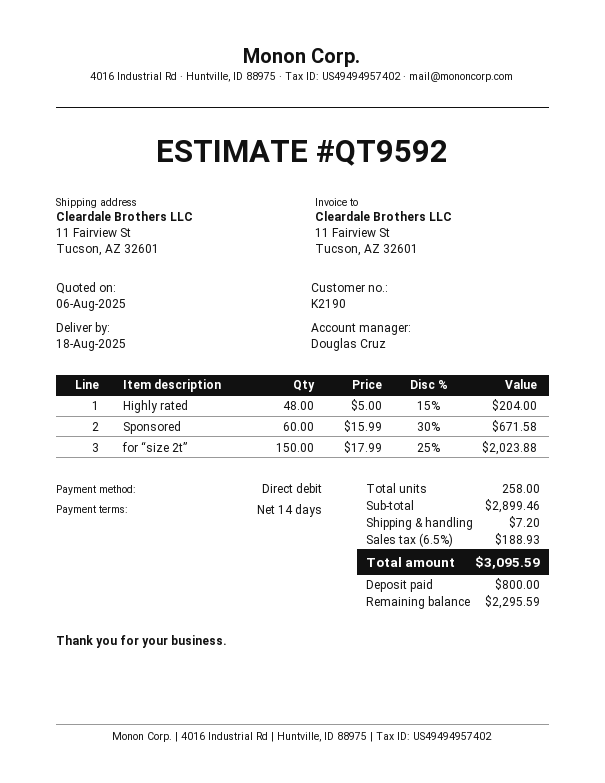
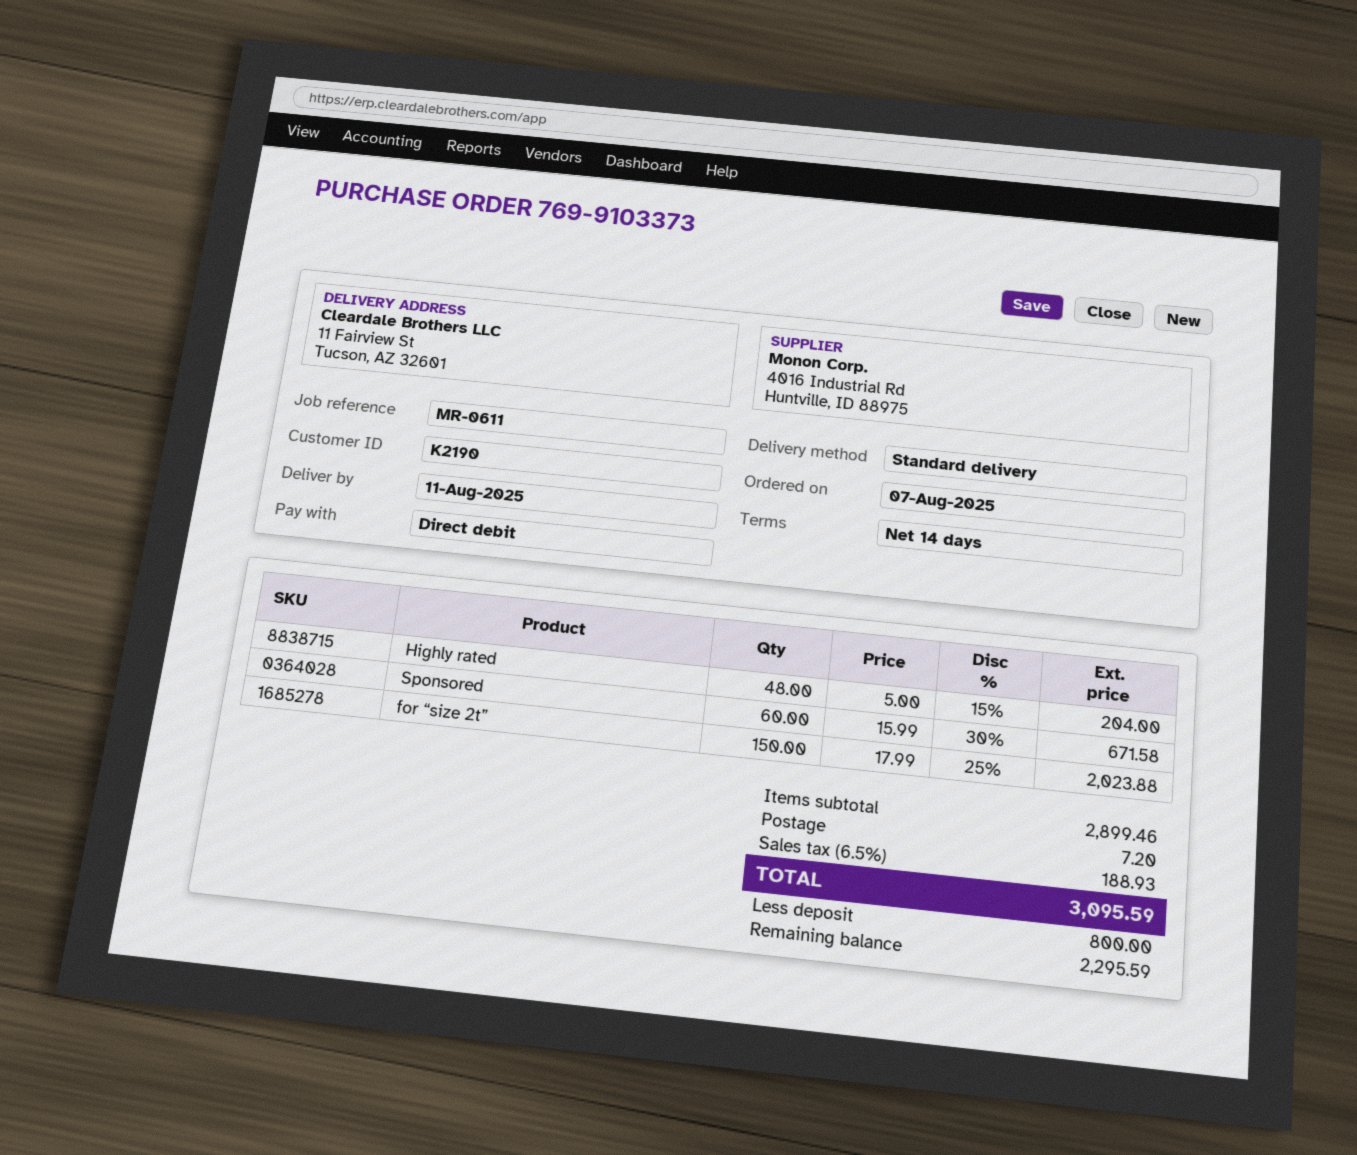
delivery date: 2025-08-18 -> 2025-08-11

